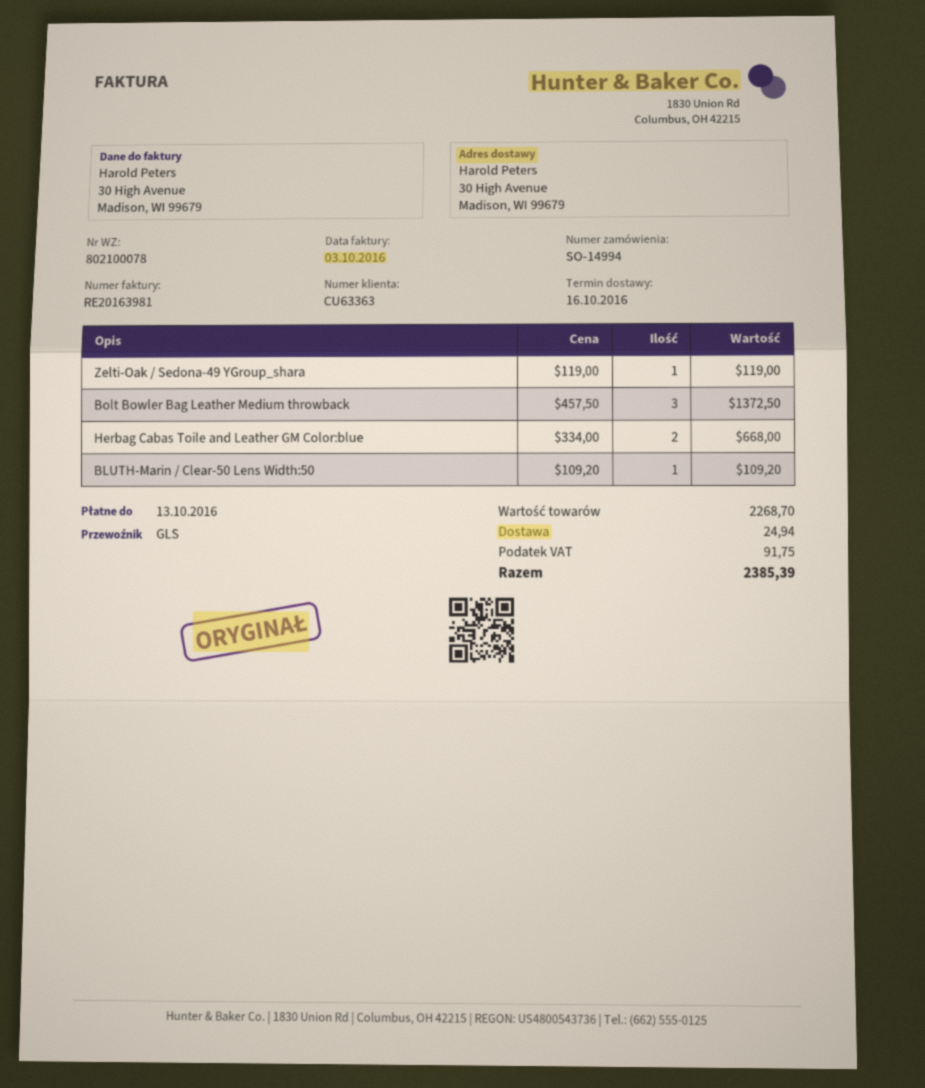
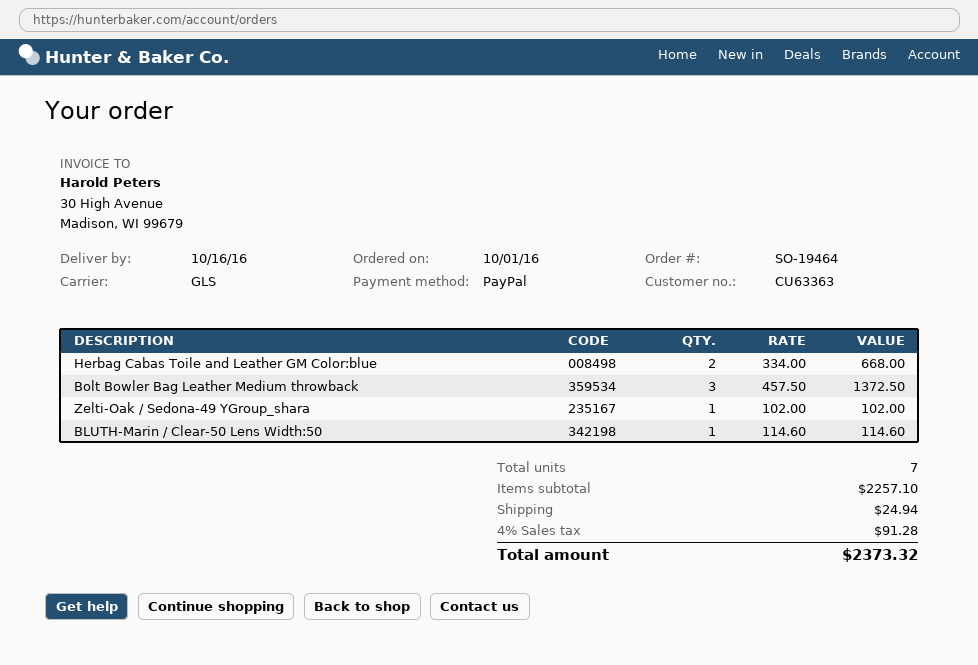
order number: SO-14994 -> SO-19464
Zelti-Oak / Sedona-49 YGroup_shara: 1 x 119.00 = 119.00 -> 1 x 102.00 = 102.00
BLUTH-Marin / Clear-50 Lens Width:50: 1 x 109.20 = 109.20 -> 1 x 114.60 = 114.60
subtotal: 2268.70 -> 2257.10
tax: 91.75 -> 91.28
total: 2385.39 -> 2373.32

